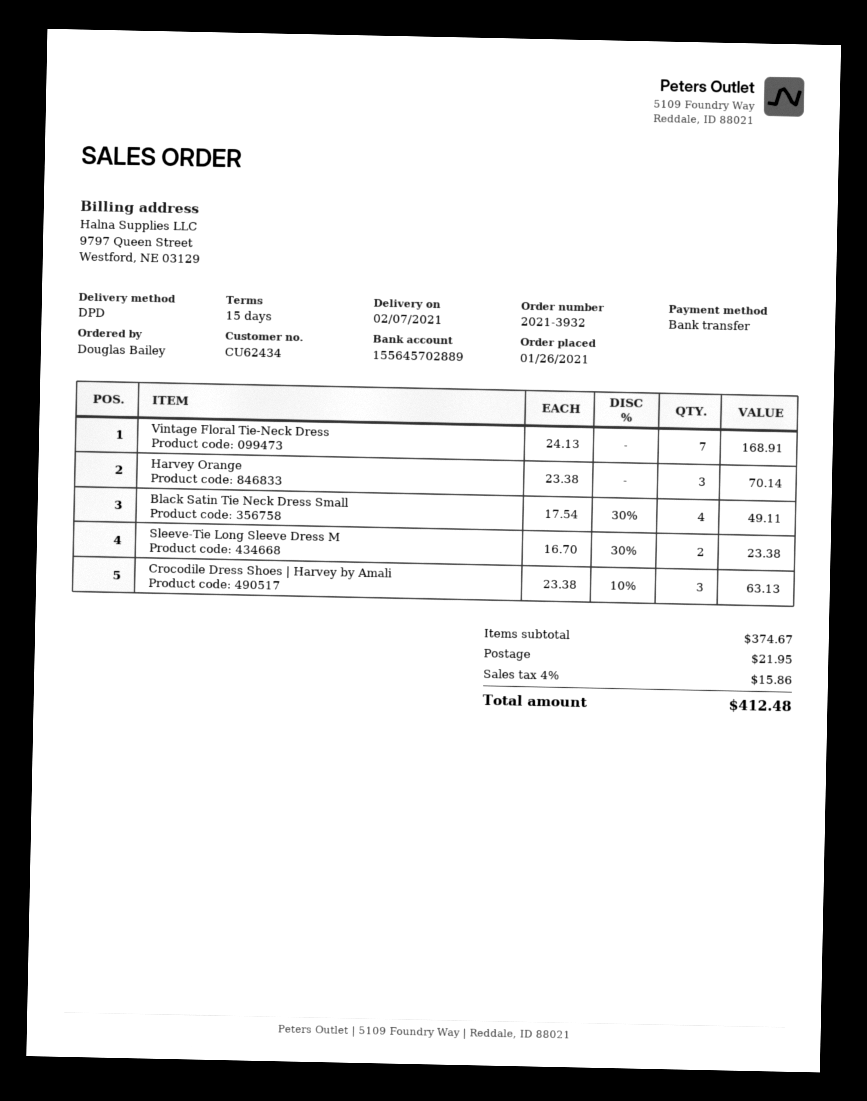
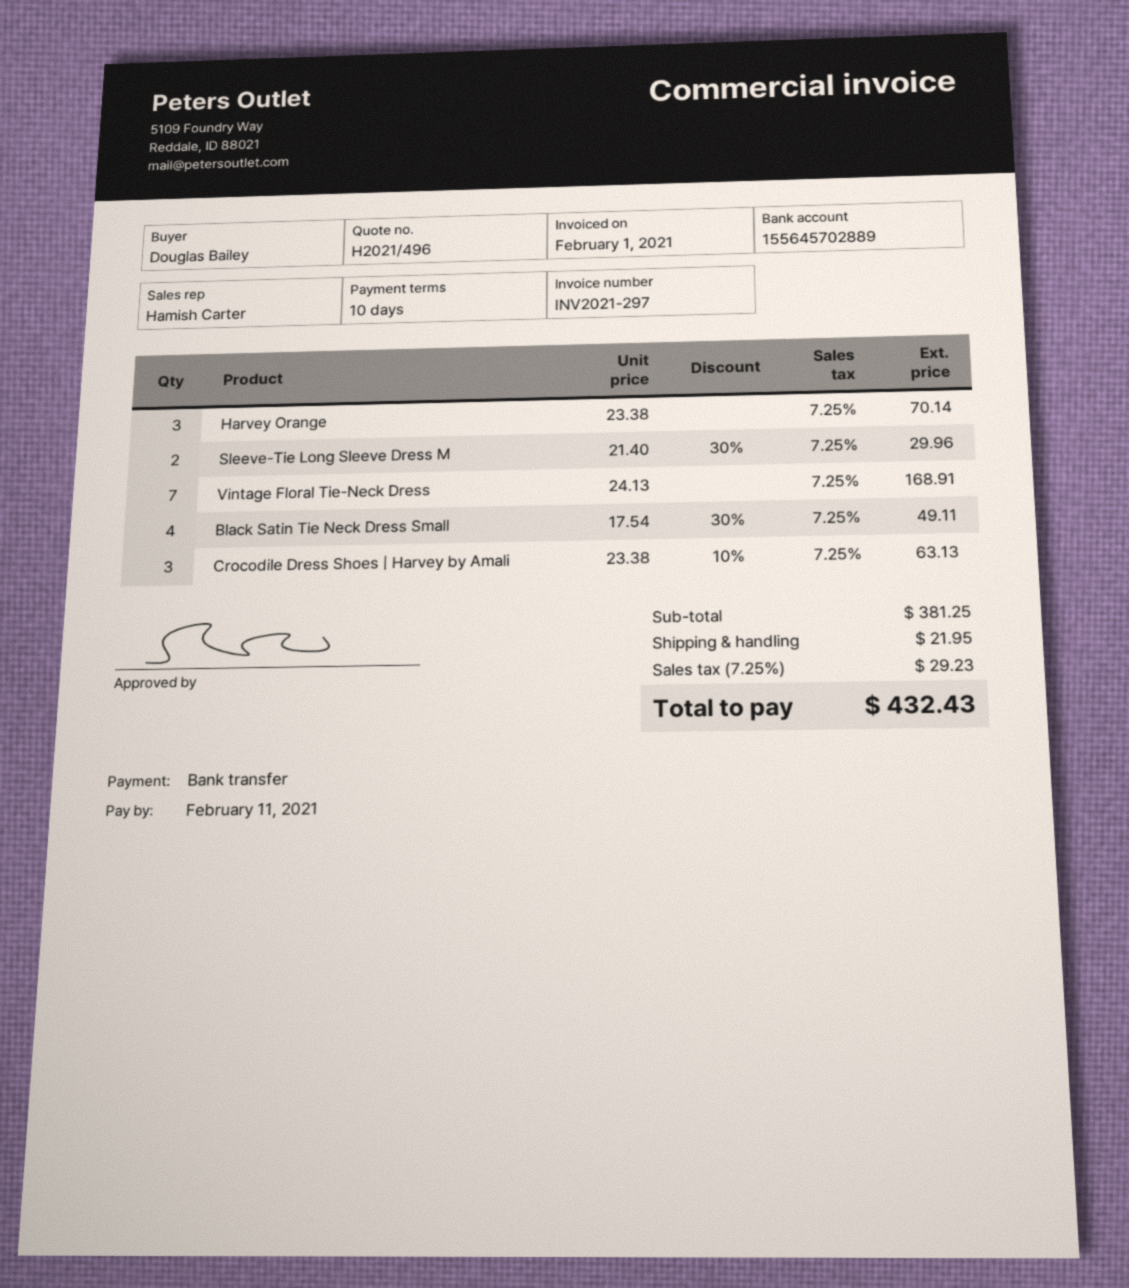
payment terms: 15 days -> 10 days
Sleeve-Tie Long Sleeve Dress M: 2 x 16.70 - 30% = 23.38 -> 2 x 21.40 - 30% = 29.96
subtotal: 374.67 -> 381.25
tax: 4% = 15.86 -> 7.25% = 29.23
total: 412.48 -> 432.43

